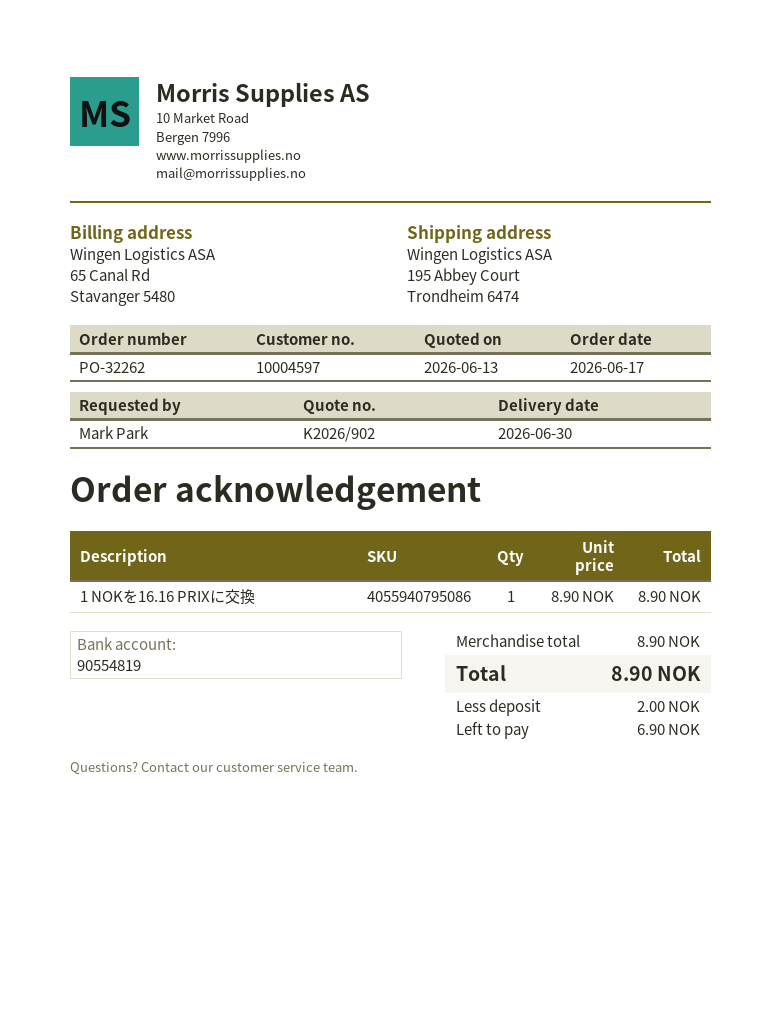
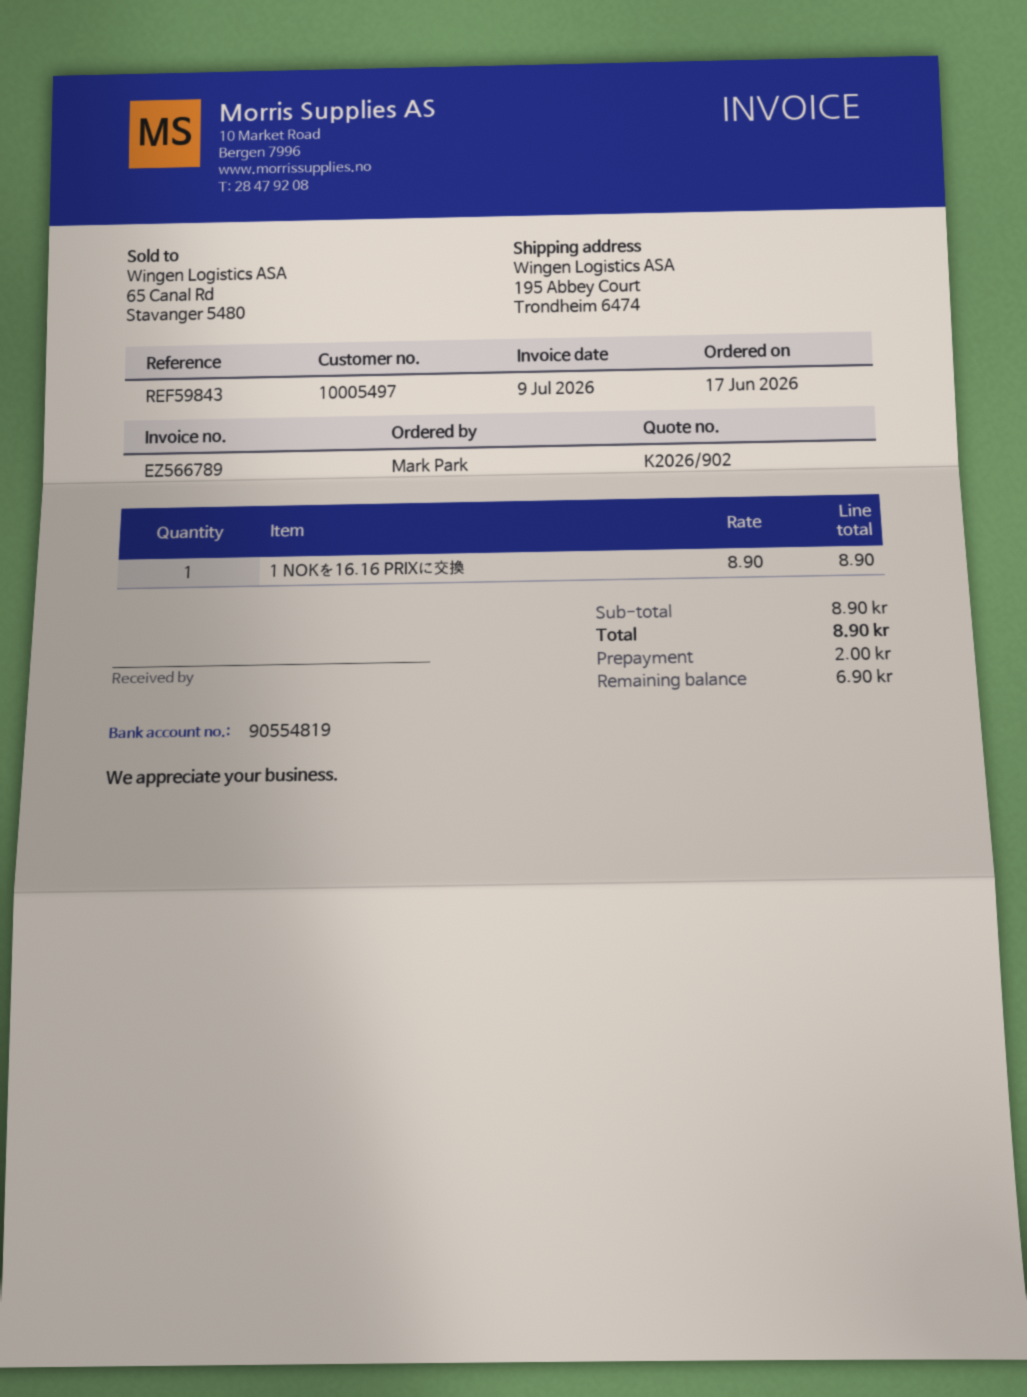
customer number: 10004597 -> 10005497

